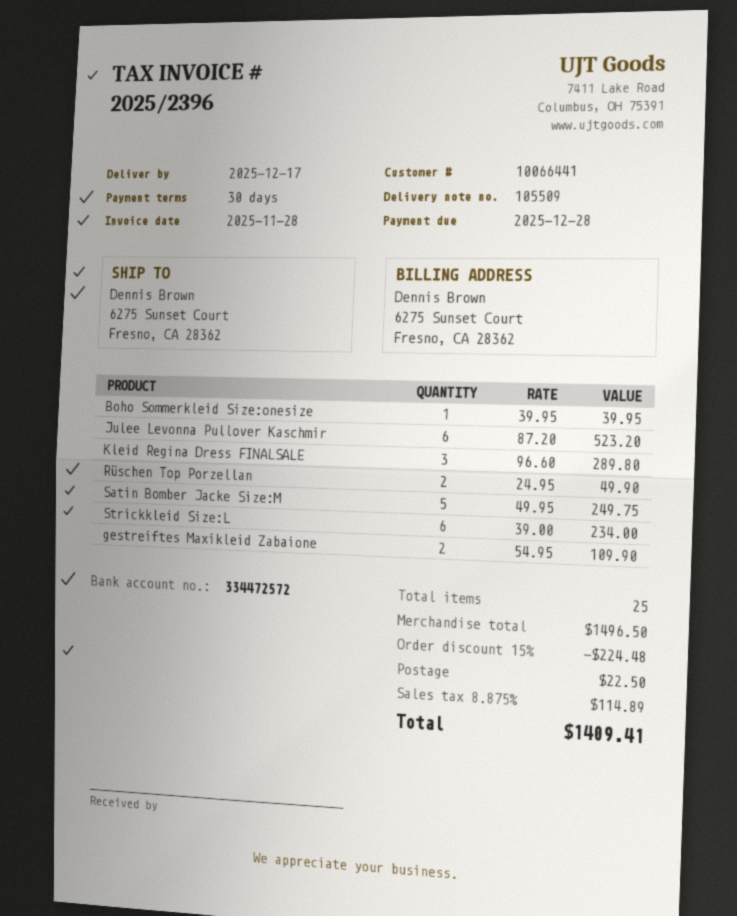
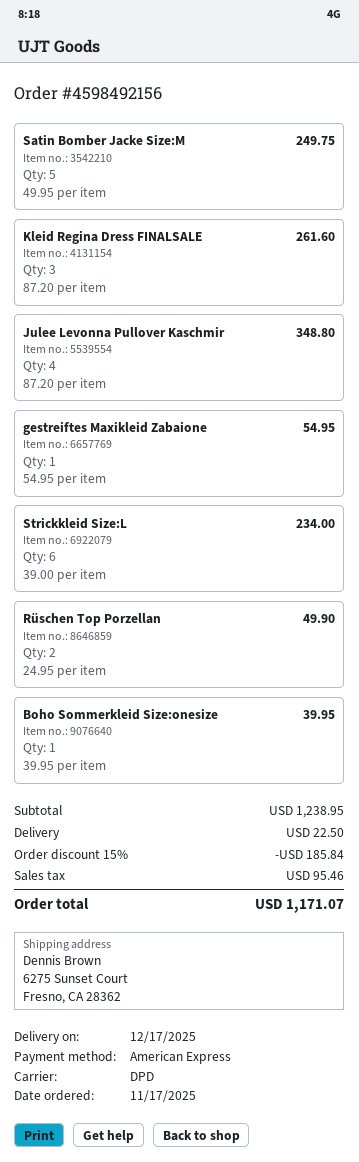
Julee Levonna Pullover Kaschmir: 6 x 87.20 = 523.20 -> 4 x 87.20 = 348.80
Kleid Regina Dress FINALSALE: 3 x 96.60 = 289.80 -> 3 x 87.20 = 261.60
gestreiftes Maxikleid Zabaione: 2 x 54.95 = 109.90 -> 1 x 54.95 = 54.95
subtotal: 1496.50 -> 1238.95
discount: 15% = 224.48 -> 15% = 185.84
tax: 114.89 -> 95.46
total: 1409.41 -> 1171.07

